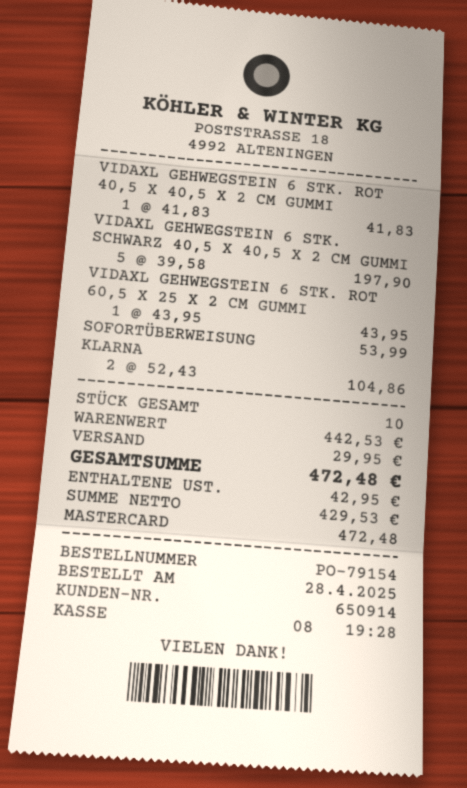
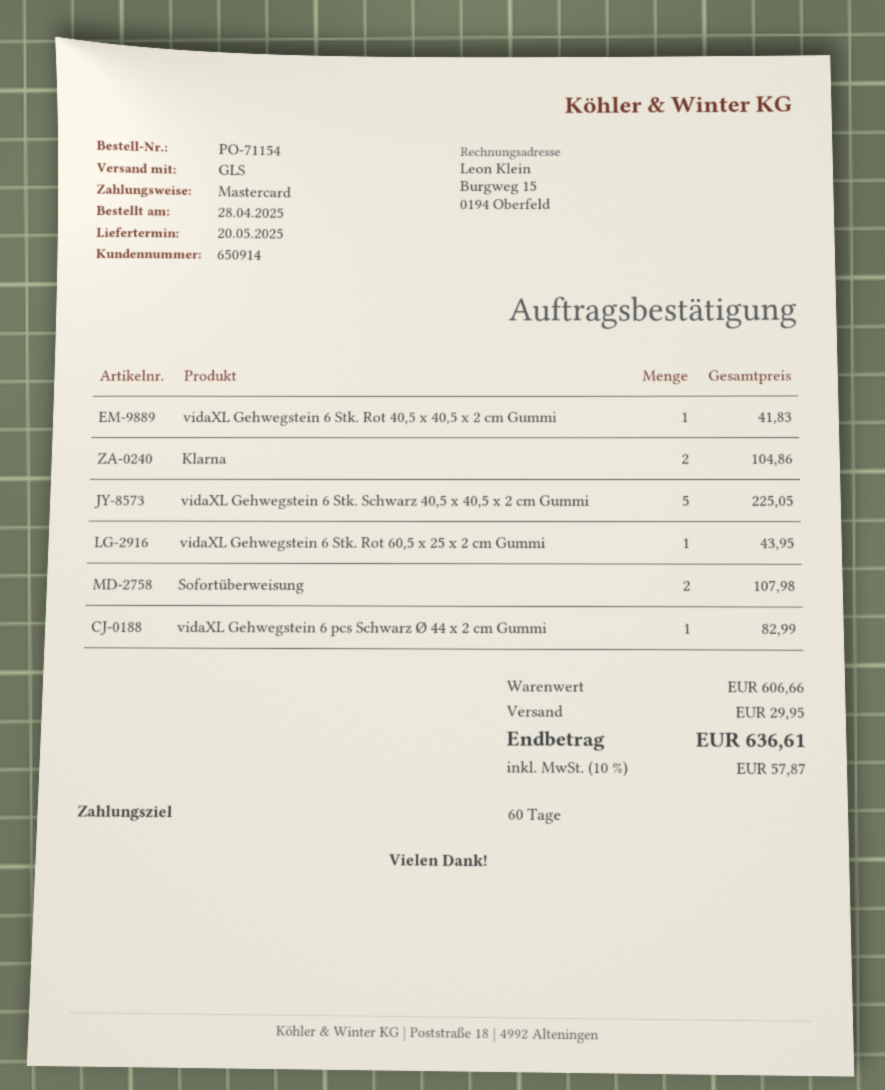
order number: PO-79154 -> PO-71154
VIDAXL GEHWEGSTEIN 6 STK. SCHWARZ 40,5 X 40,5 X 2 CM GUMMI: 5 for 197.90 -> 5 for 225.05
SOFORTÜBERWEISUNG: 1 for 53.99 -> 2 for 107.98
vidaXL Gehwegstein 6 pcs Schwarz Ø 44 x 2 cm Gummi: none -> 1 for 82.99
subtotal: 442.53 -> 606.66
tax: 42.95 -> 57.87
total: 472.48 -> 636.61

